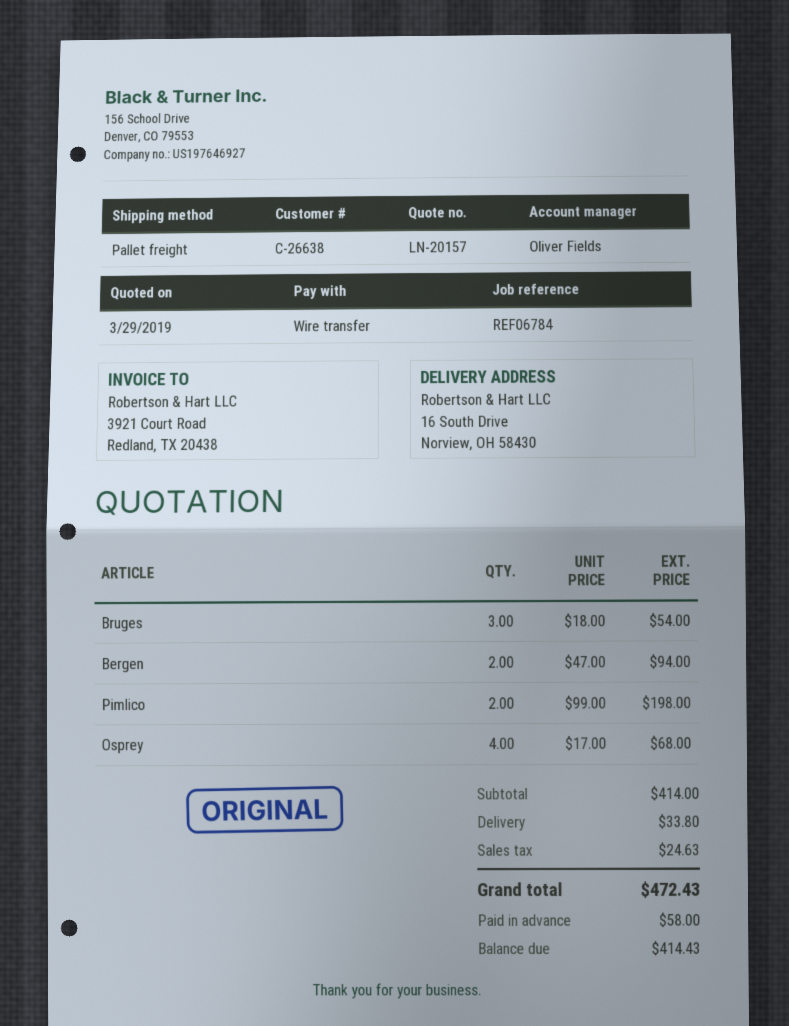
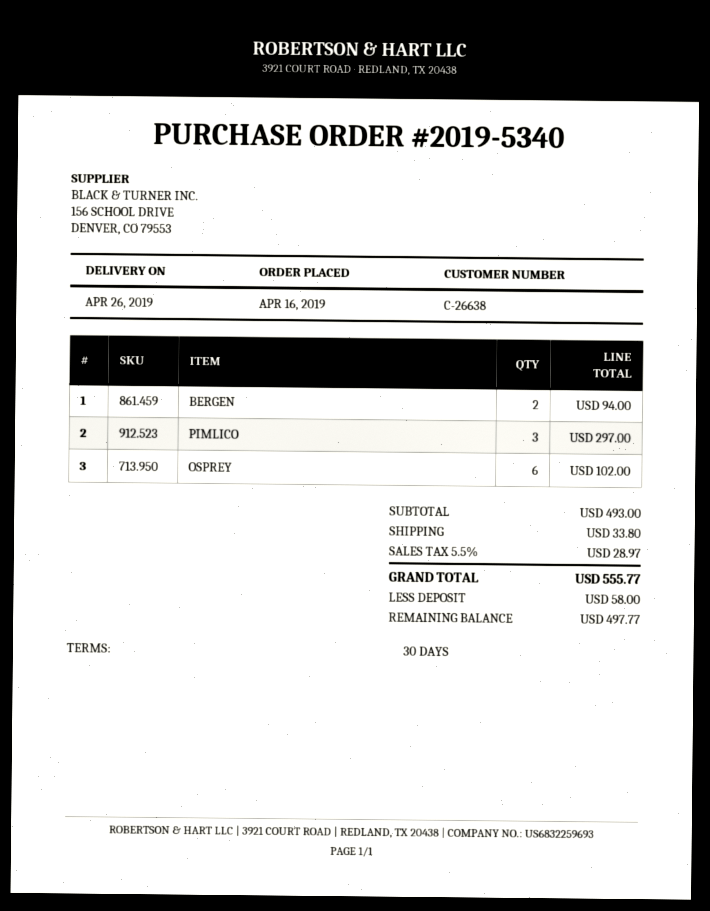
Bruges: 3 for 54.00 -> none
Pimlico: 2 for 198.00 -> 3 for 297.00
Osprey: 4 for 68.00 -> 6 for 102.00
subtotal: 414.00 -> 493.00
tax: 24.63 -> 28.97
total: 472.43 -> 555.77
balance: 414.43 -> 497.77

